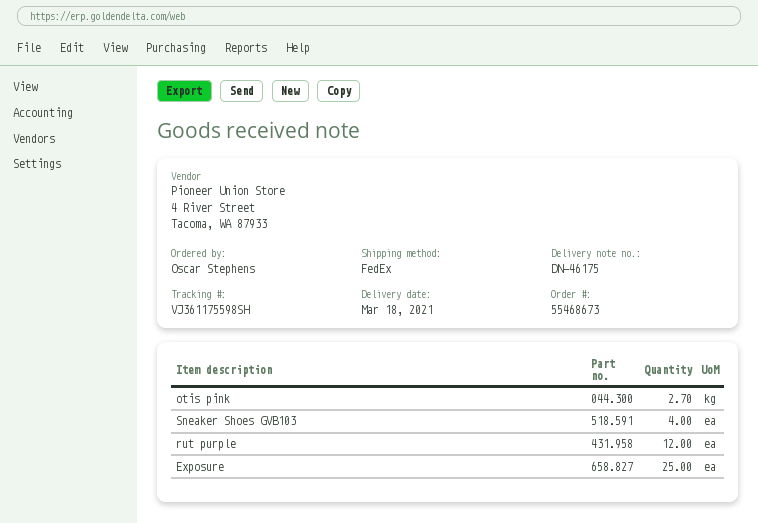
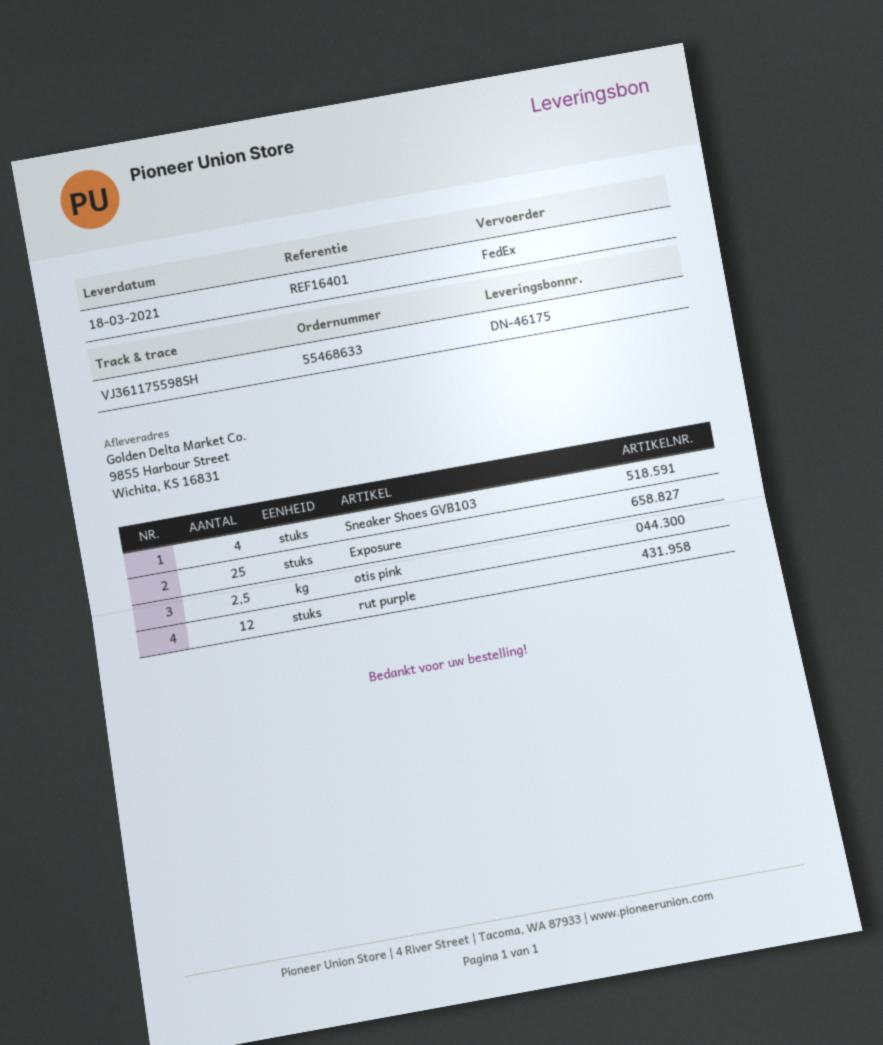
order number: 55468673 -> 55468633
otis pink: 2.7 -> 2.5

